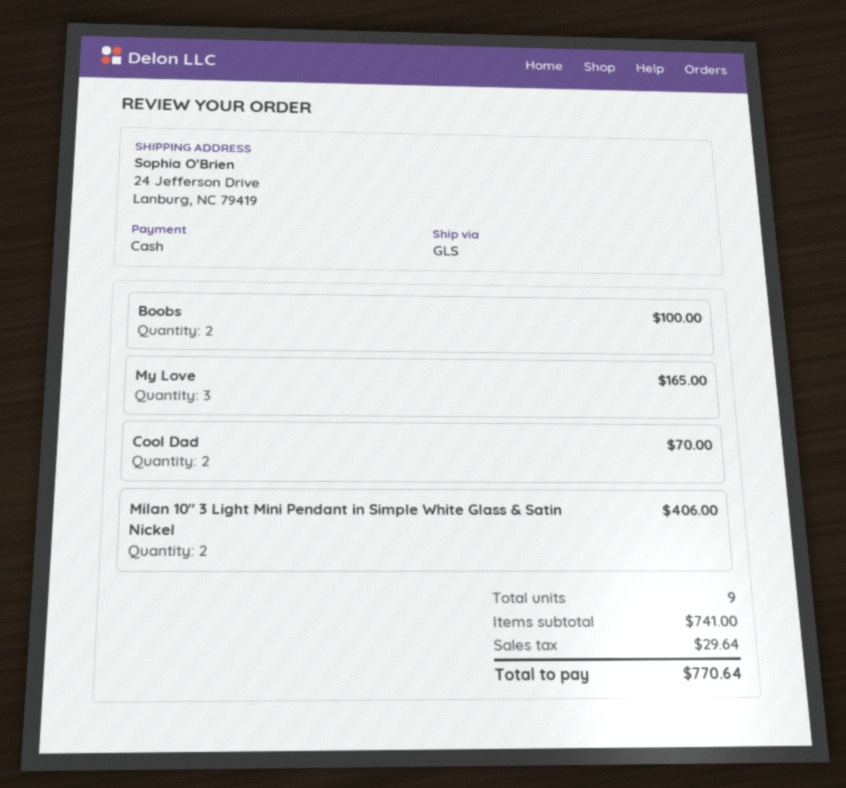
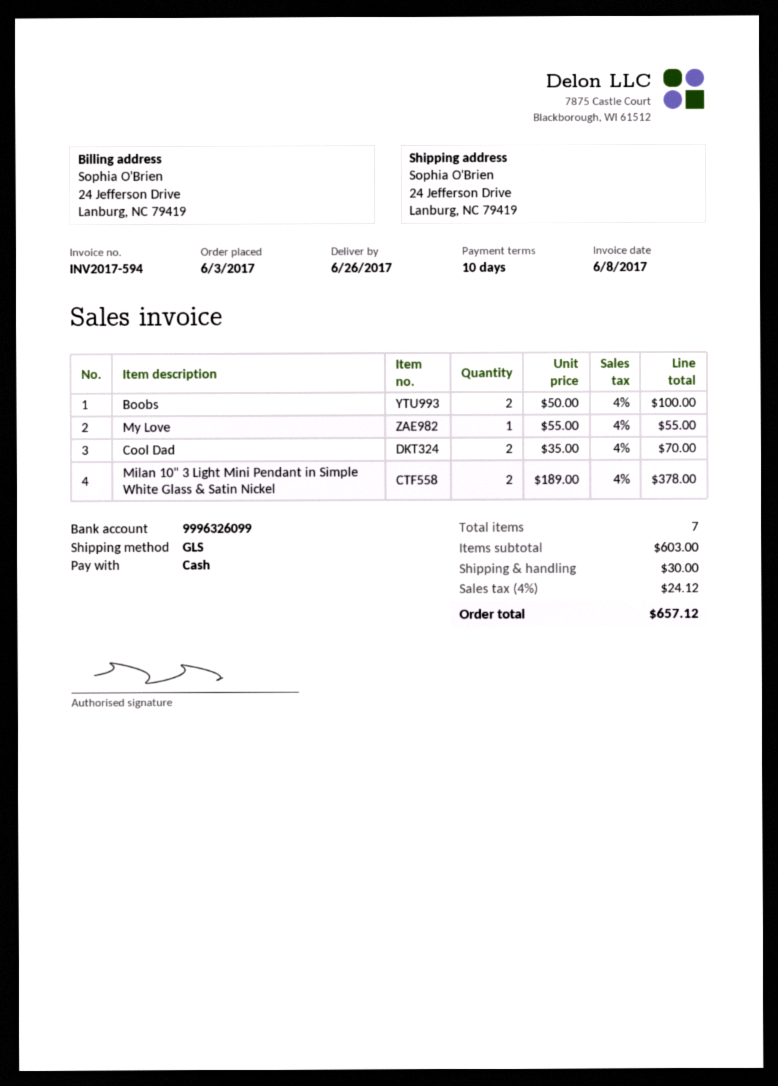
My Love: 3 for 165.00 -> 1 for 55.00
Milan 10" 3 Light Mini Pendant in Simple White Glass & Satin Nickel: 2 for 406.00 -> 2 for 378.00
total quantity: 9 -> 7
subtotal: 741.00 -> 603.00
shipping: none -> 30.00
tax: 29.64 -> 24.12
total: 770.64 -> 657.12

